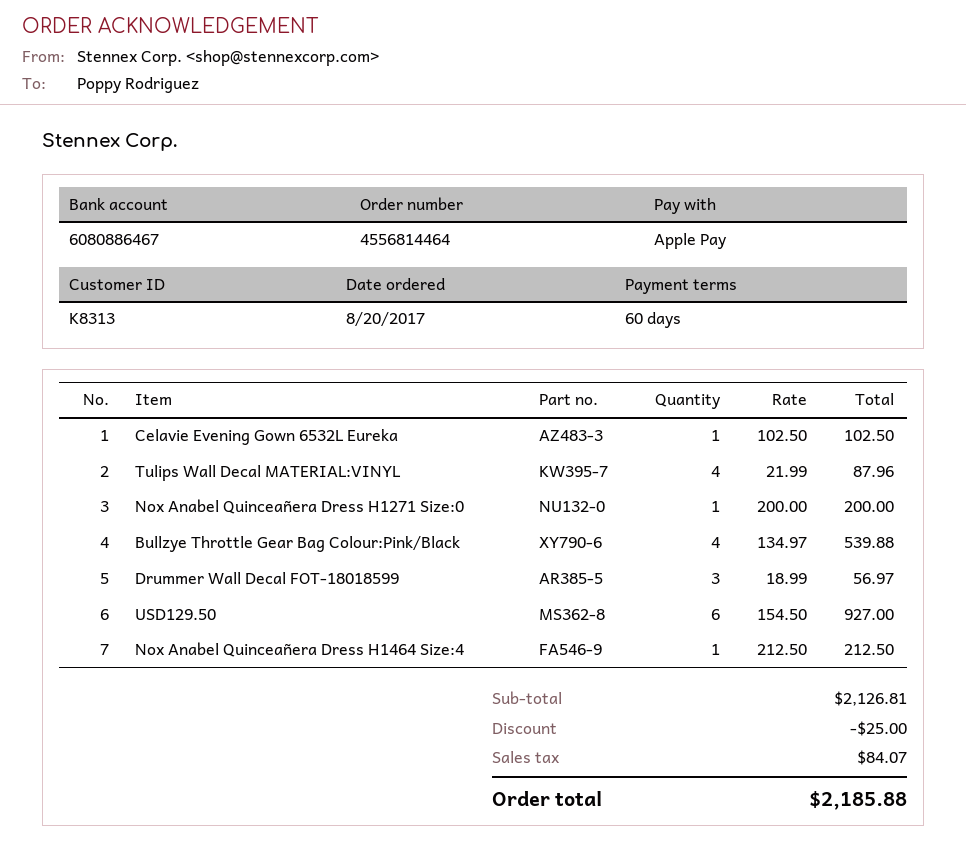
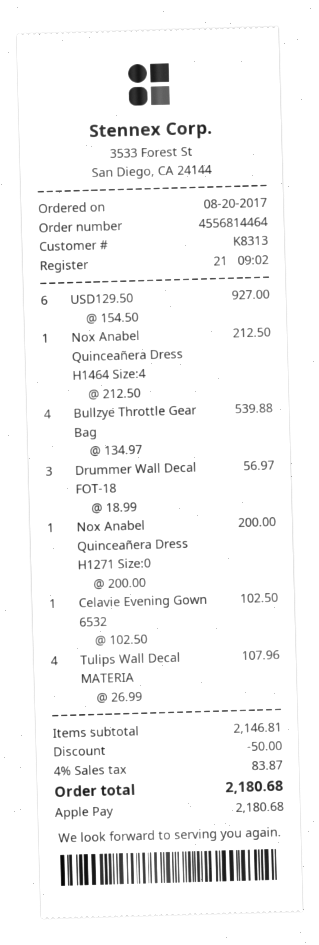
Tulips Wall Decal MATERIAL:VINYL: 4 x 21.99 = 87.96 -> 4 x 26.99 = 107.96
subtotal: 2126.81 -> 2146.81
discount: 25.00 -> 50.00
tax: 84.07 -> 83.87
total: 2185.88 -> 2180.68

